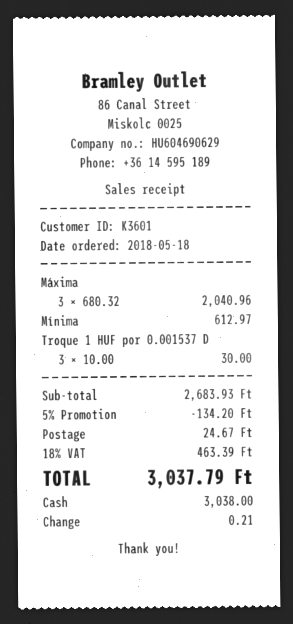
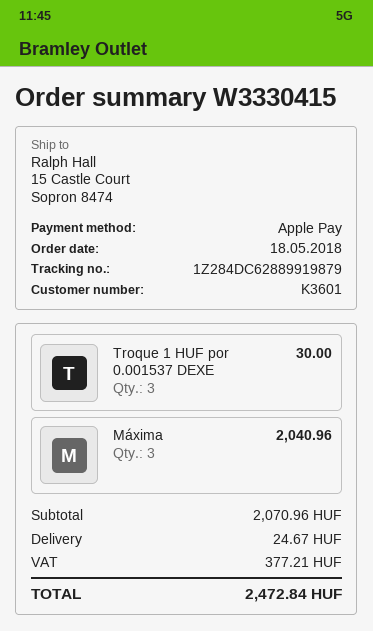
payment method: cash -> Apple Pay
Mínima: 1 for 612.97 -> none
subtotal: 2683.93 -> 2070.96
discount: 5% = 134.20 -> none
tax: 463.39 -> 377.21
total: 3037.79 -> 2472.84

